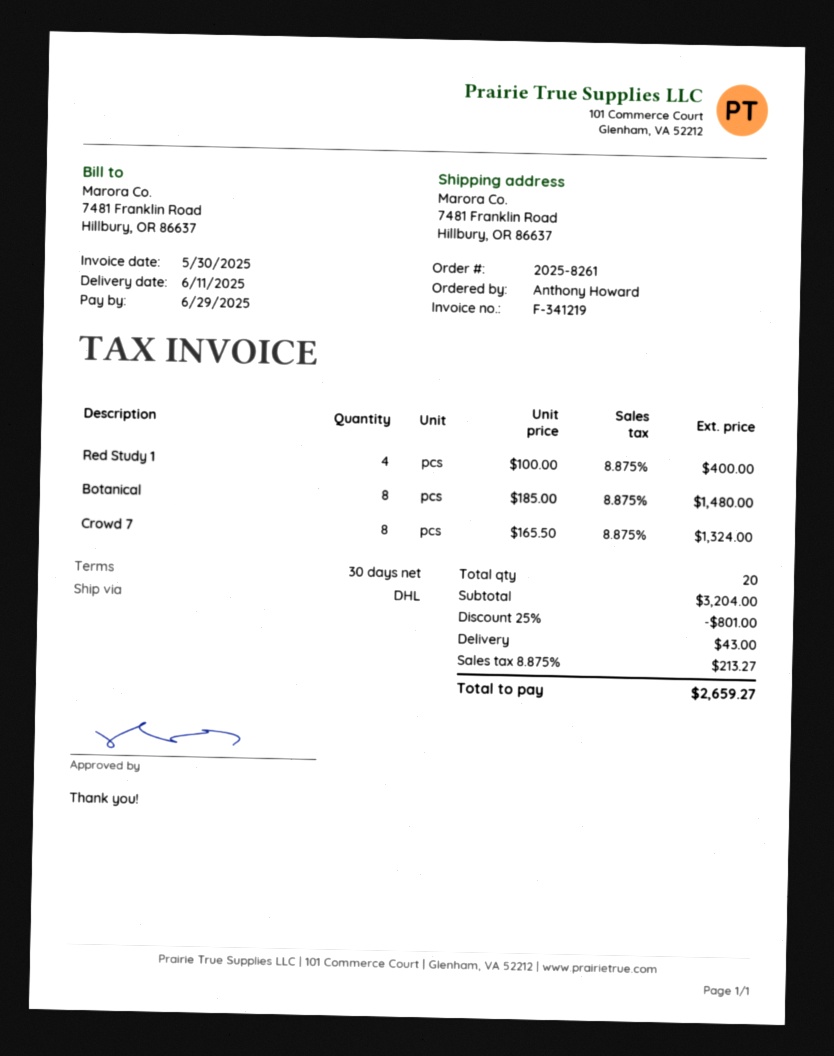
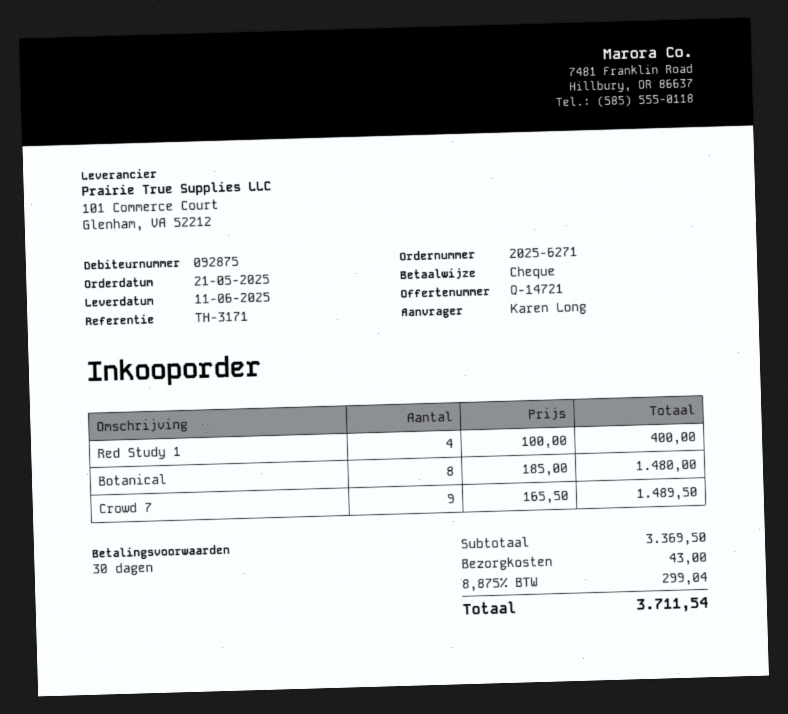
order number: 2025-8261 -> 2025-6271
ordered by: Anthony Howard -> Karen Long
Crowd 7: 8 x 165.50 = 1324.00 -> 9 x 165.50 = 1489.50
subtotal: 3204.00 -> 3369.50
discount: 25% = 801.00 -> none
tax: 8.875% = 213.27 -> 8.875% = 299.04
total: 2659.27 -> 3711.54

